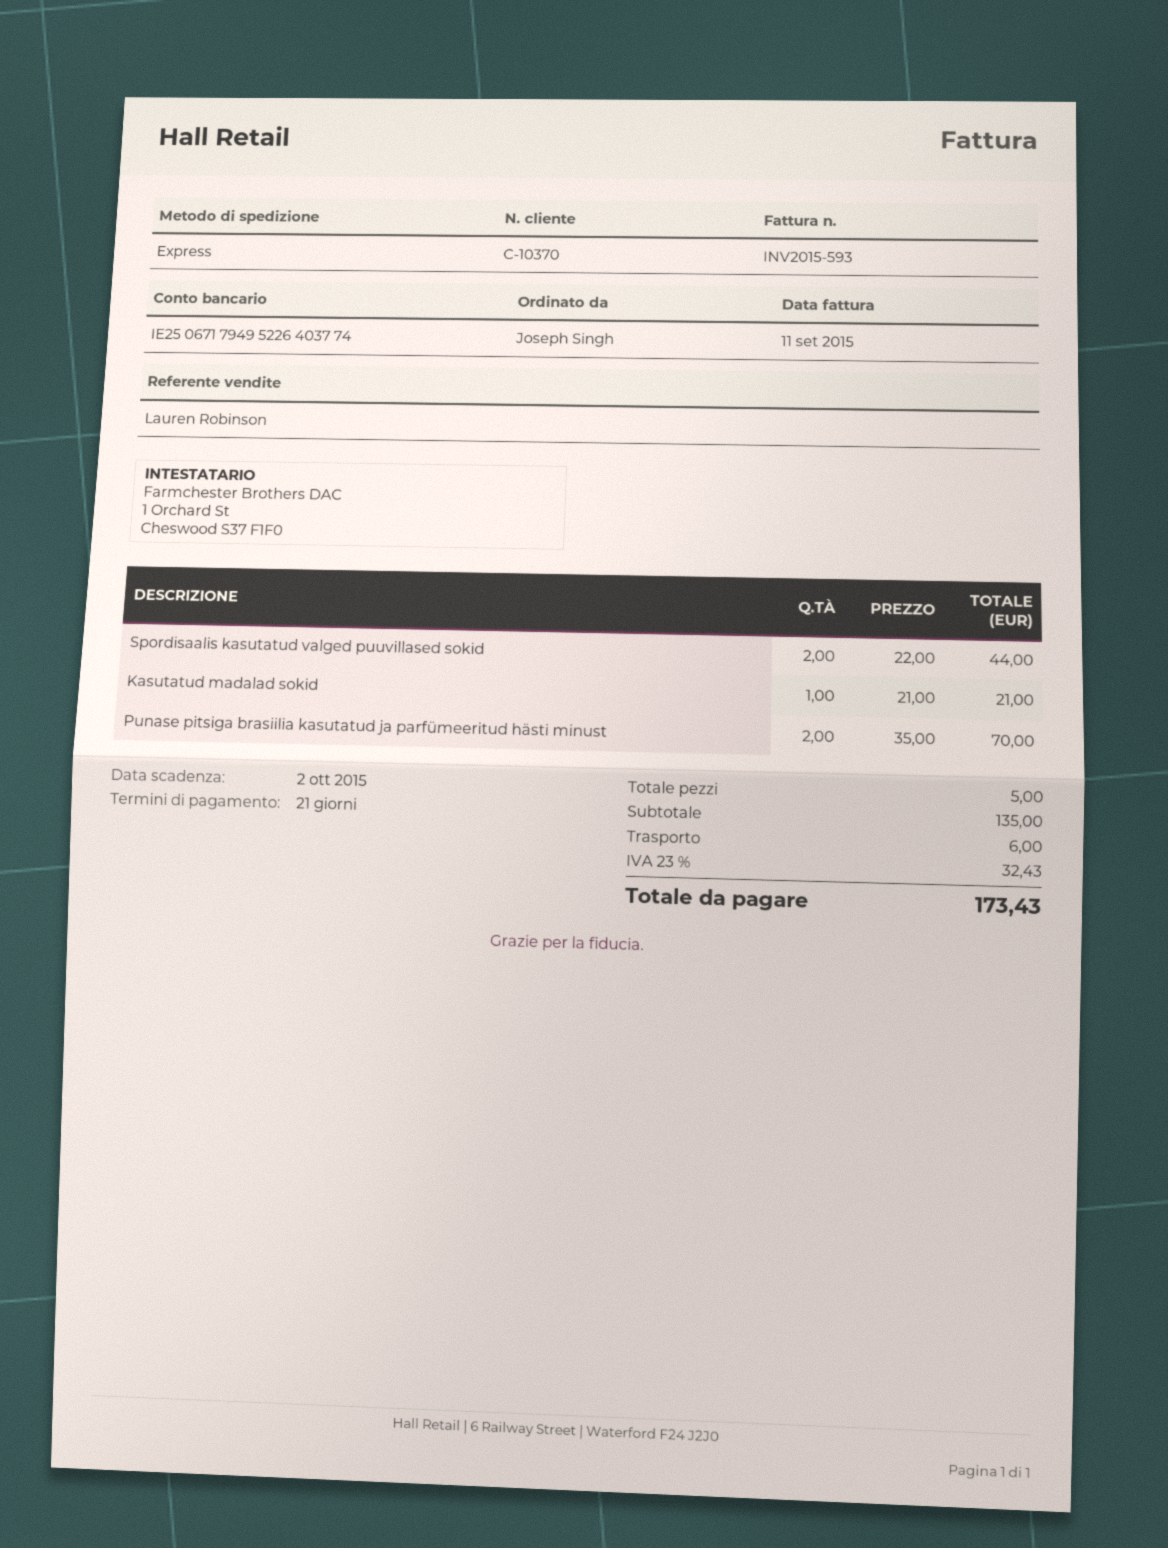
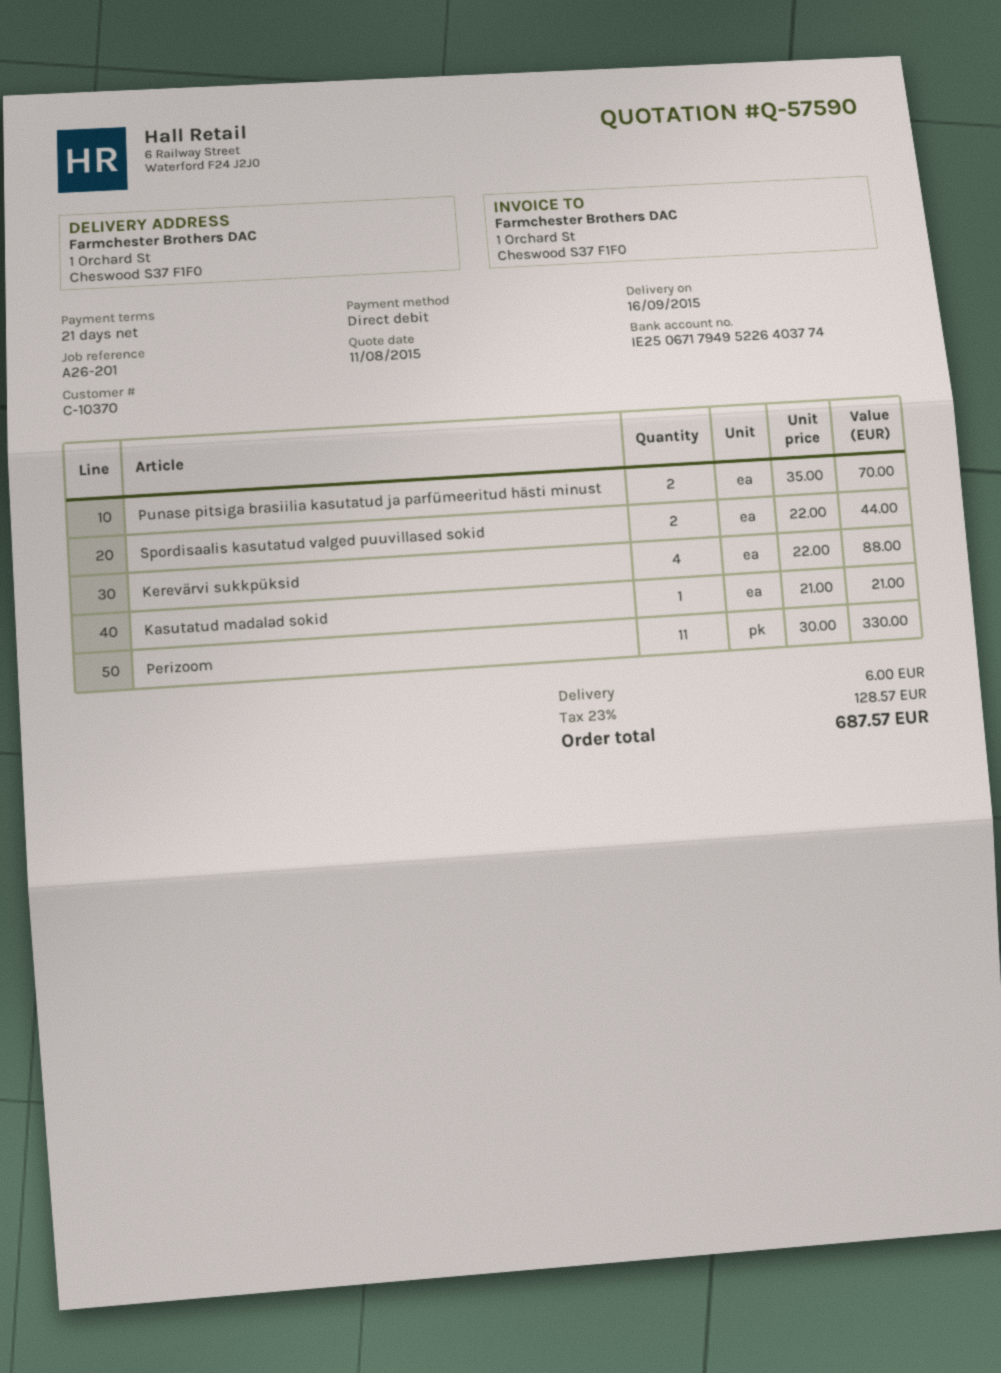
Kerevärvi sukkpüksid: none -> 4 x 22.00 = 88.00
Perizoom: none -> 11 x 30.00 = 330.00
tax: 23% = 32.43 -> 23% = 128.57
total: 173.43 -> 687.57

